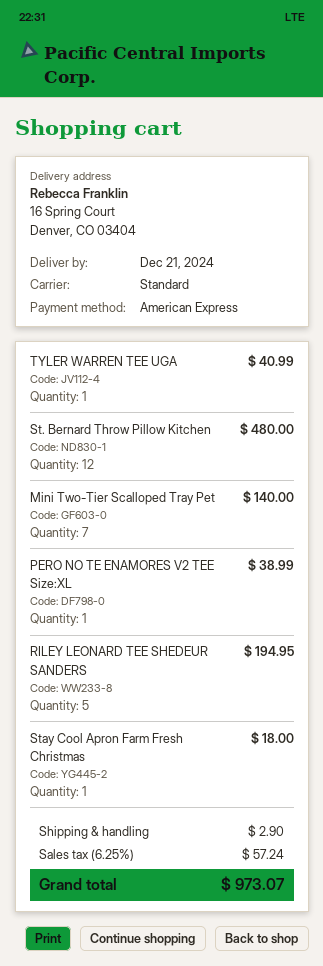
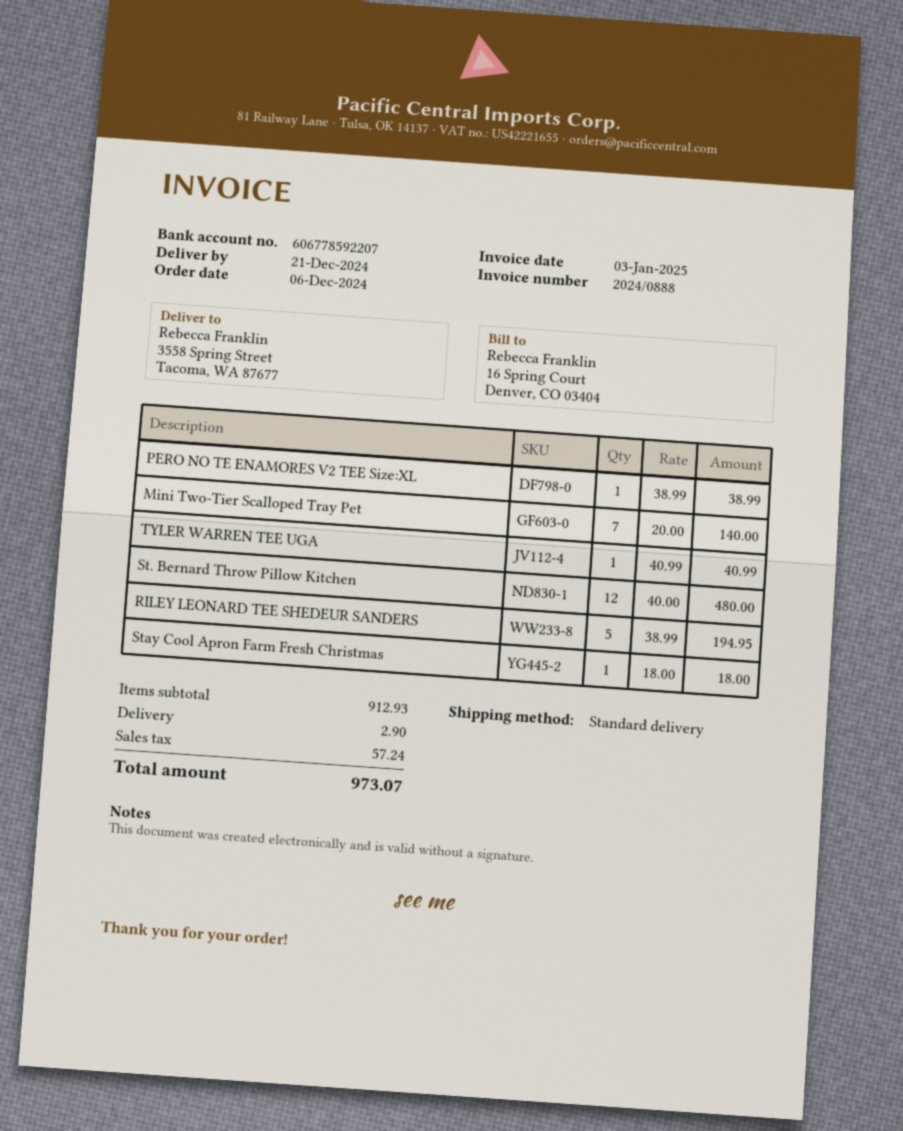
ship to: 16 Spring Court, Denver, CO 03404 -> 3558 Spring Street, Tacoma, WA 87677

